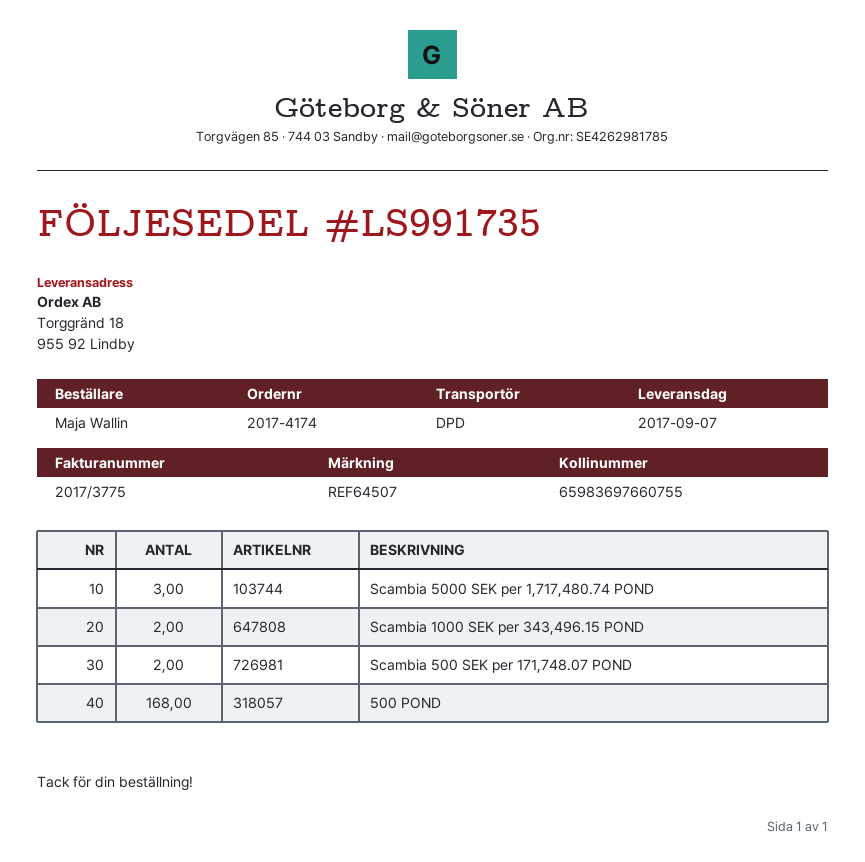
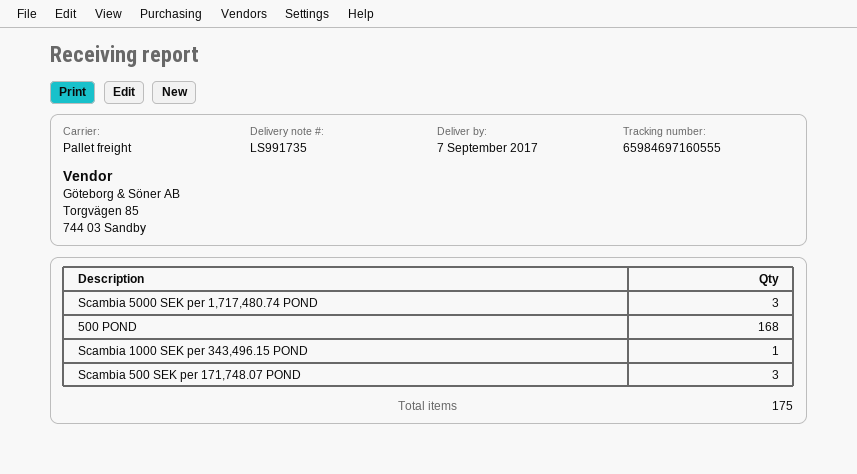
shipping method: DPD -> pallet freight
tracking number: 65983697660755 -> 65984697160555
Scambia 1000 SEK per 343,496.15 POND: 2 -> 1
Scambia 500 SEK per 171,748.07 POND: 2 -> 3

